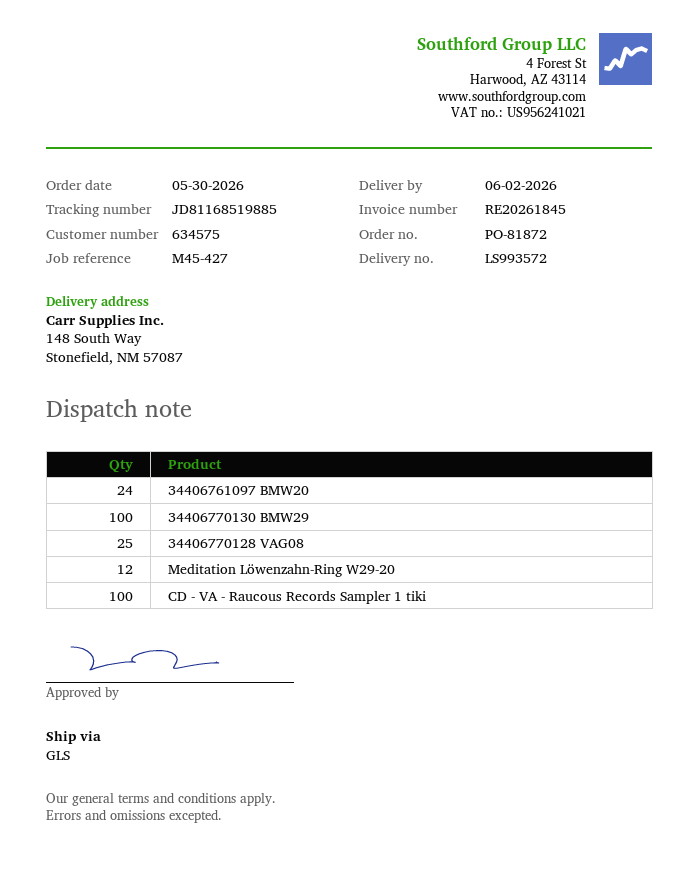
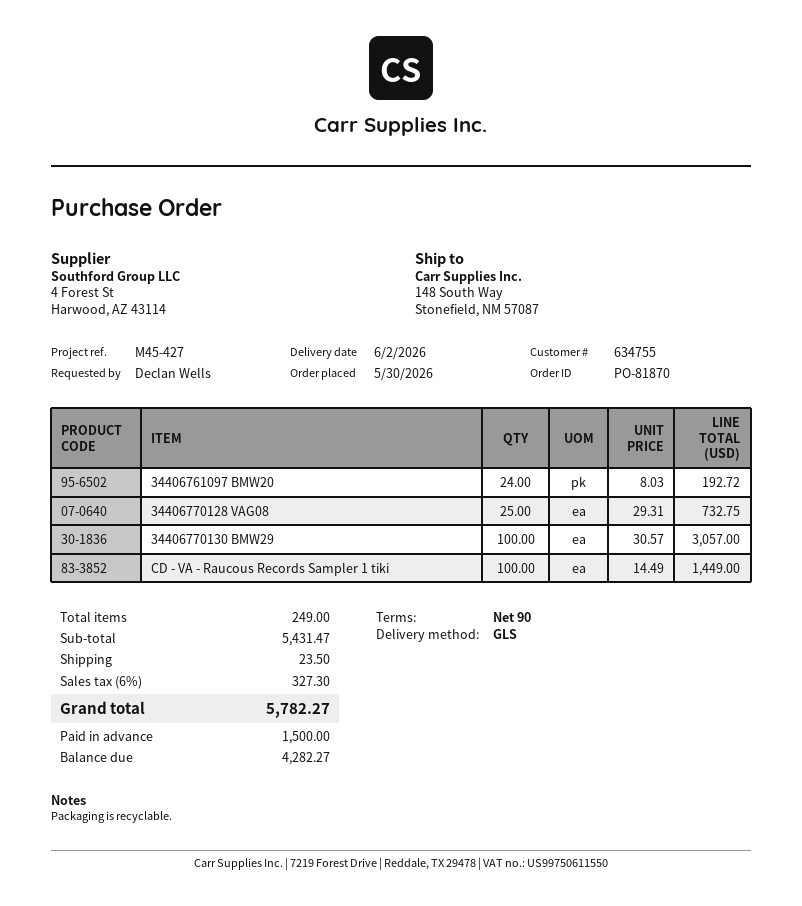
order number: PO-81872 -> PO-81870
customer number: 634575 -> 634755
Meditation Löwenzahn-Ring W29-20: 12 -> none

